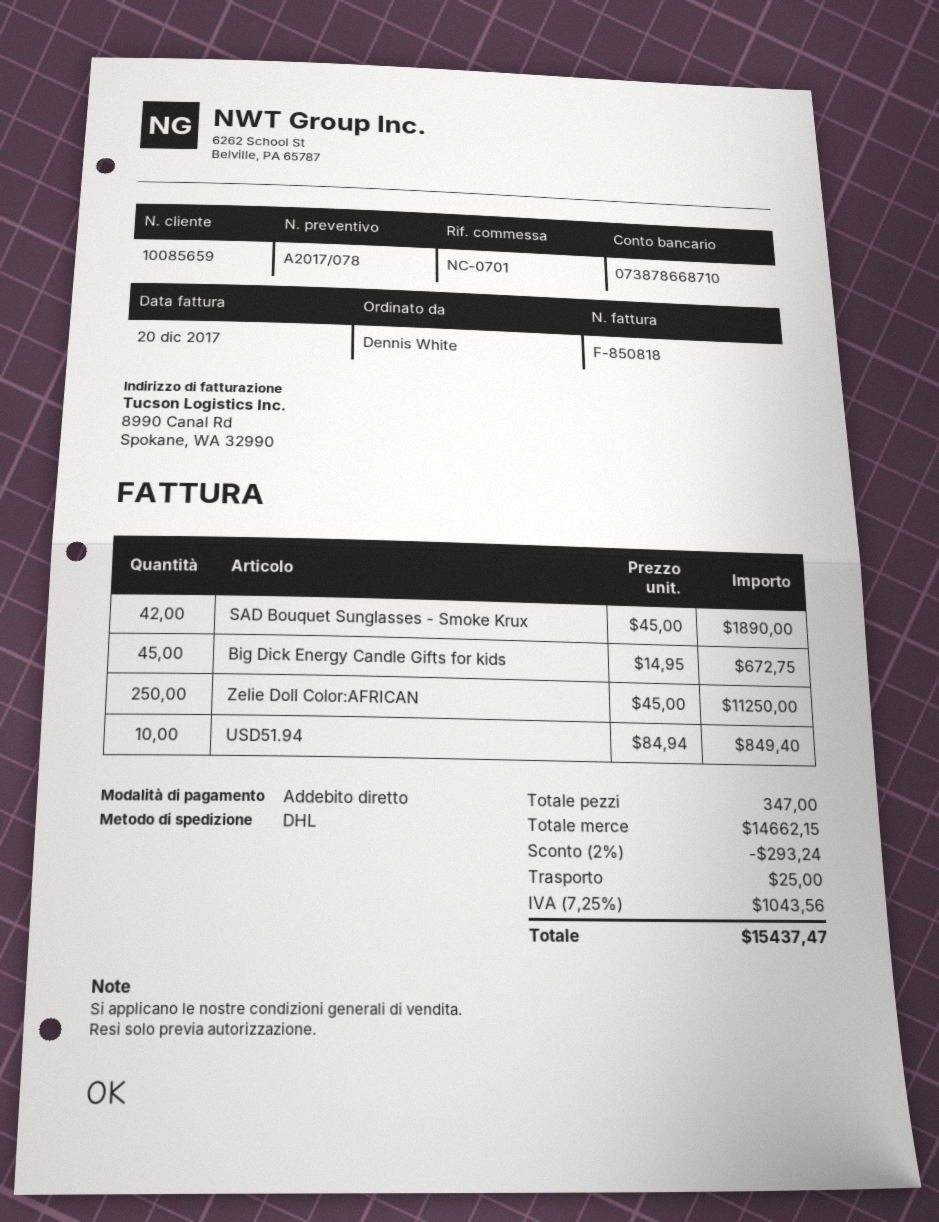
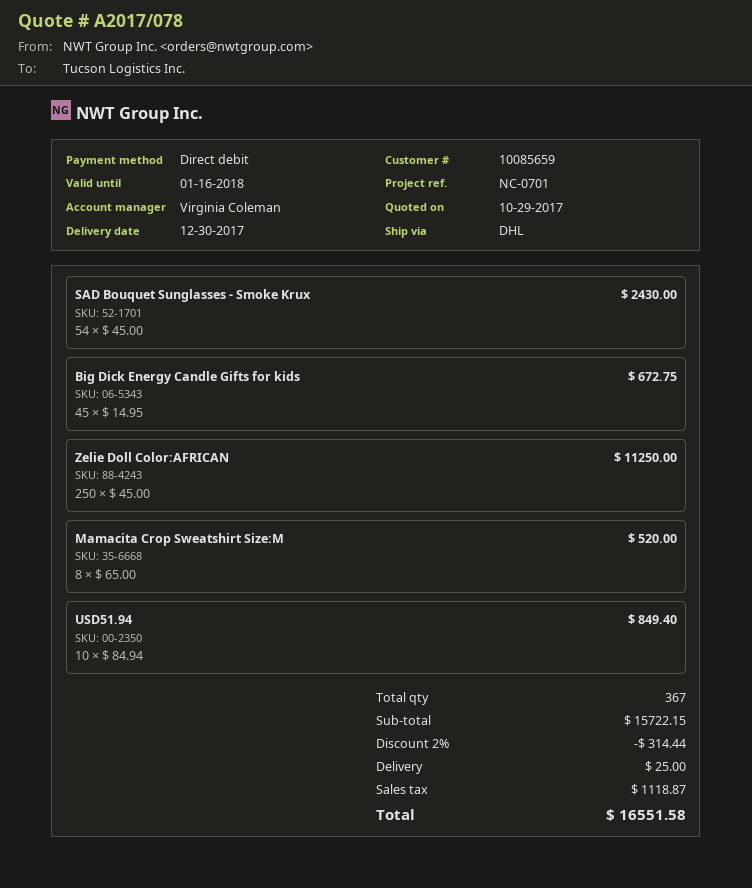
SAD Bouquet Sunglasses - Smoke Krux: 42 x 45.00 = 1890.00 -> 54 x 45.00 = 2430.00
Mamacita Crop Sweatshirt Size:M: none -> 8 x 65.00 = 520.00
total quantity: 347 -> 367
subtotal: 14662.15 -> 15722.15
discount: 2% = 293.24 -> 2% = 314.44
tax: 1043.56 -> 1118.87
total: 15437.47 -> 16551.58

